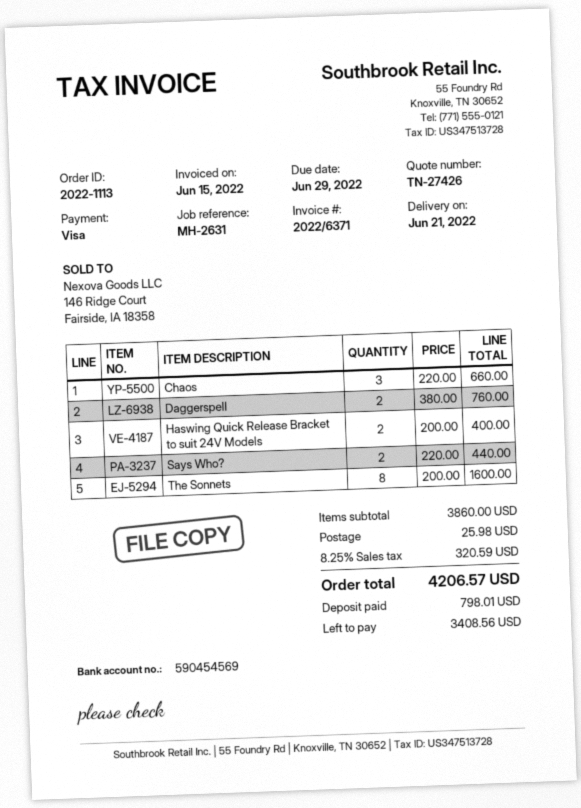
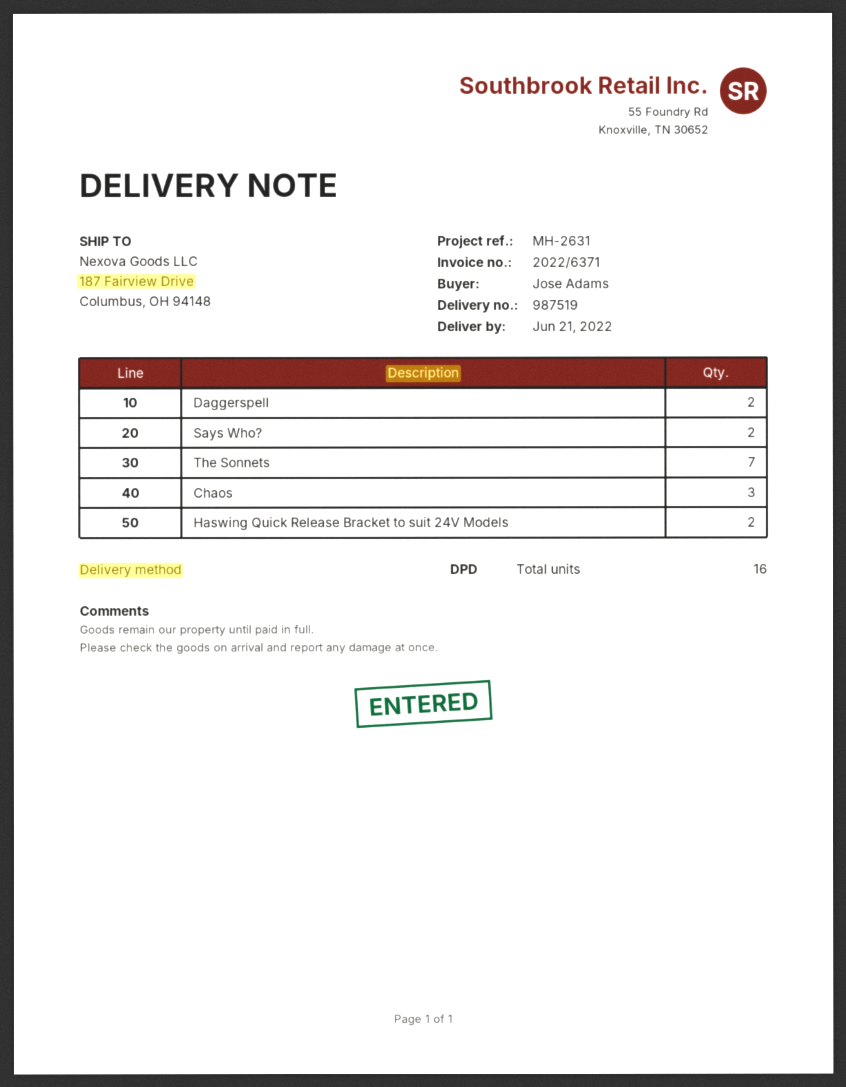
The Sonnets: 8 -> 7

